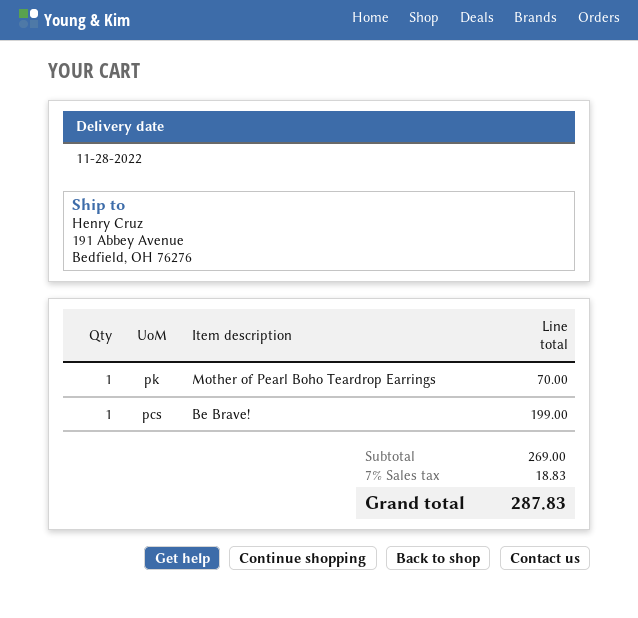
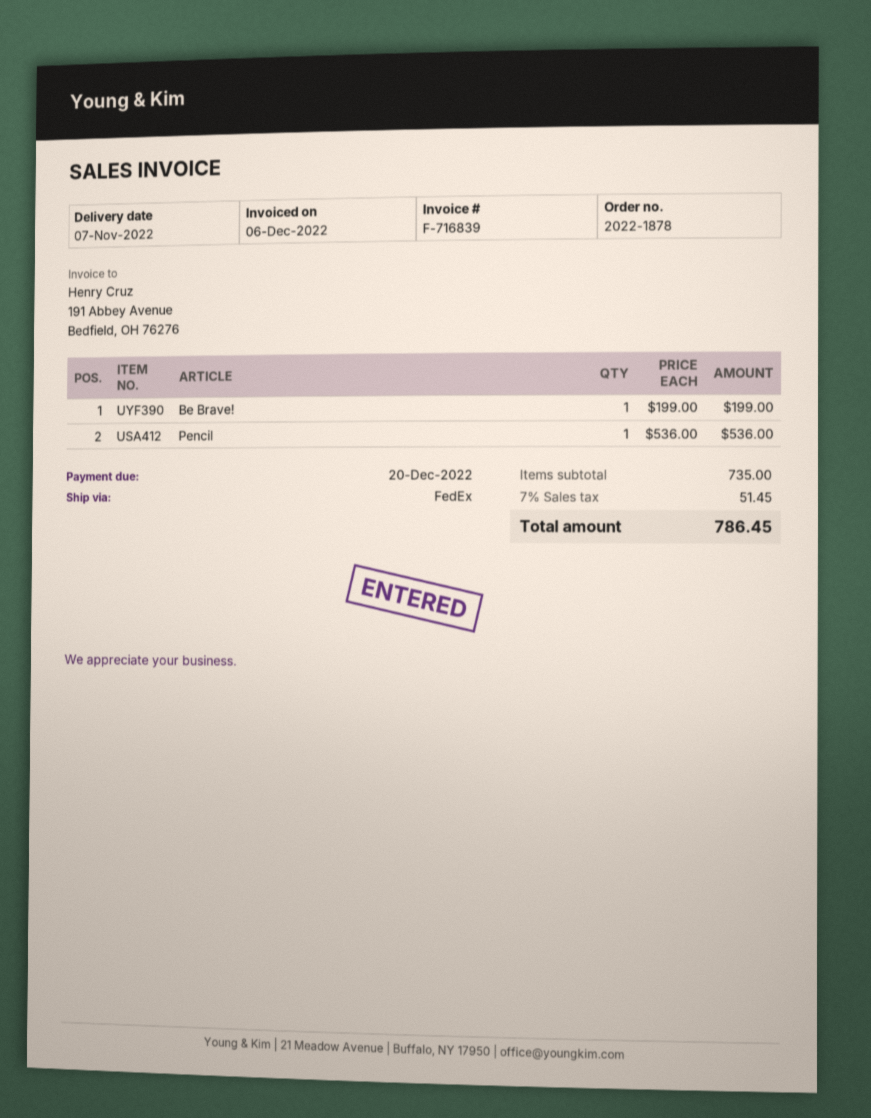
delivery date: 2022-11-28 -> 2022-11-07
Mother of Pearl Boho Teardrop Earrings: 1 for 70.00 -> none
Pencil: none -> 1 for 536.00
subtotal: 269.00 -> 735.00
tax: 7% = 18.83 -> 7% = 51.45
total: 287.83 -> 786.45

